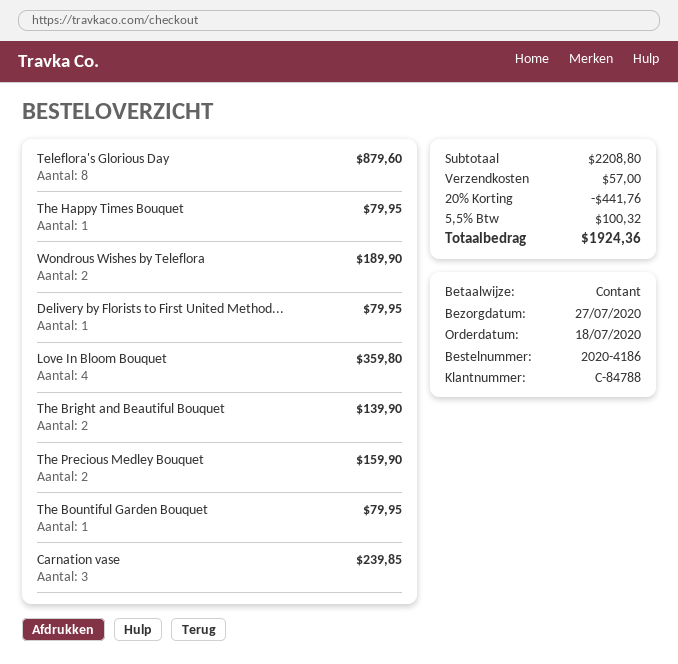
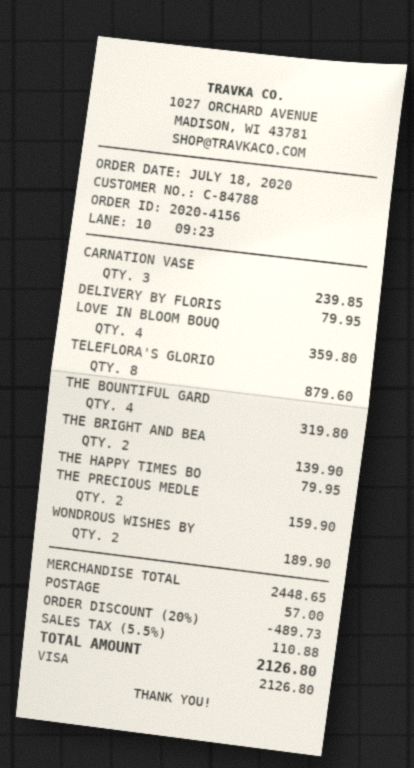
order number: 2020-4186 -> 2020-4156
payment method: cash -> Visa
The Bountiful Garden Bouquet: 1 for 79.95 -> 4 for 319.80
subtotal: 2208.80 -> 2448.65
discount: 20% = 441.76 -> 20% = 489.73
tax: 5.5% = 100.32 -> 5.5% = 110.88
total: 1924.36 -> 2126.80

